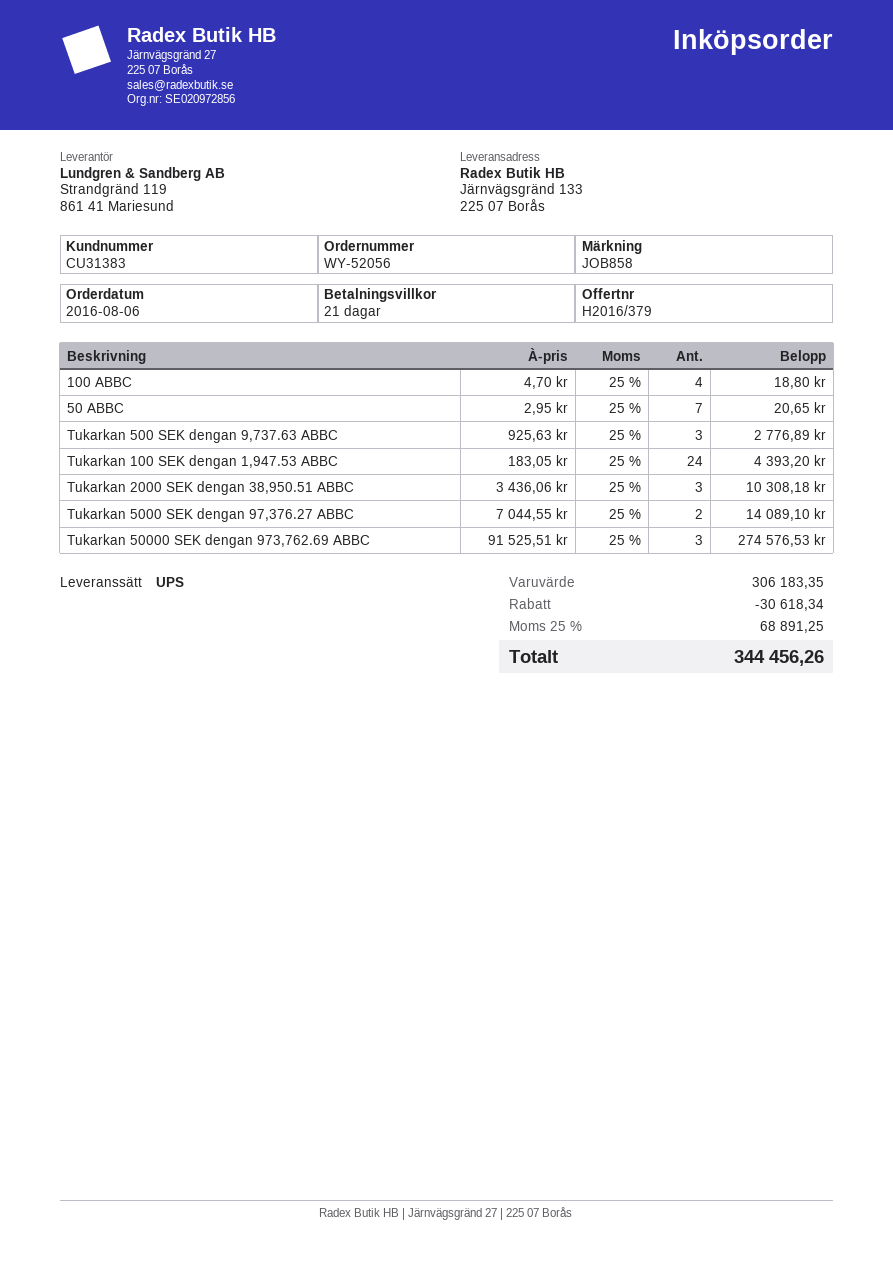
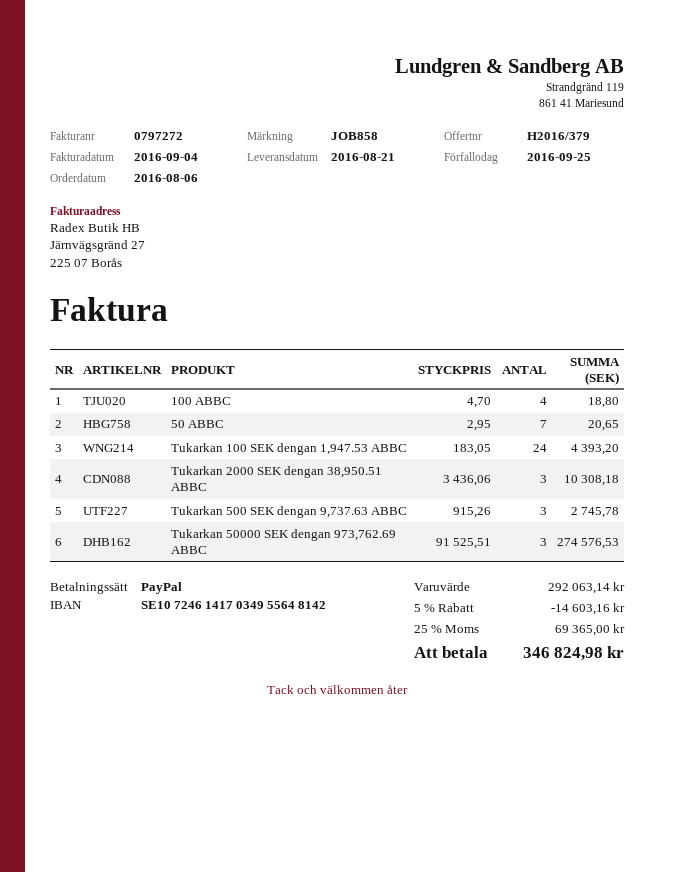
Tukarkan 500 SEK dengan 9,737.63 ABBC: 3 x 925.63 = 2776.89 -> 3 x 915.26 = 2745.78
Tukarkan 5000 SEK dengan 97,376.27 ABBC: 2 x 7044.55 = 14089.10 -> none
subtotal: 306183.35 -> 292063.14
discount: 30618.34 -> 14603.16
tax: 25% = 68891.25 -> 25% = 69365.00
total: 344456.26 -> 346824.98

